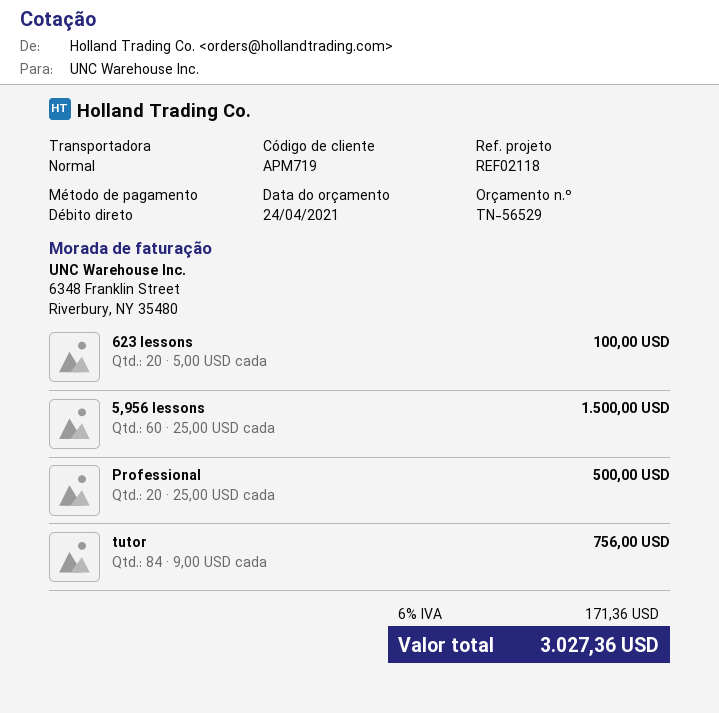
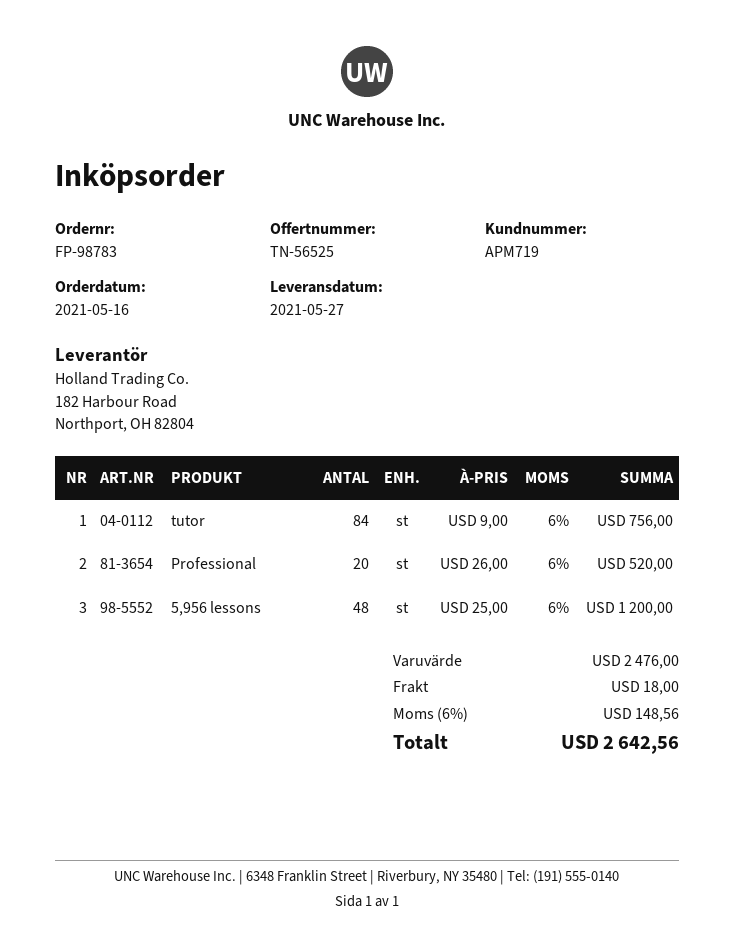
quote number: TN-56529 -> TN-56525
623 lessons: 20 x 5.00 = 100.00 -> none
5,956 lessons: 60 x 25.00 = 1500.00 -> 48 x 25.00 = 1200.00
Professional: 20 x 25.00 = 500.00 -> 20 x 26.00 = 520.00
shipping: none -> 18.00
tax: 6% = 171.36 -> 6% = 148.56
total: 3027.36 -> 2642.56

